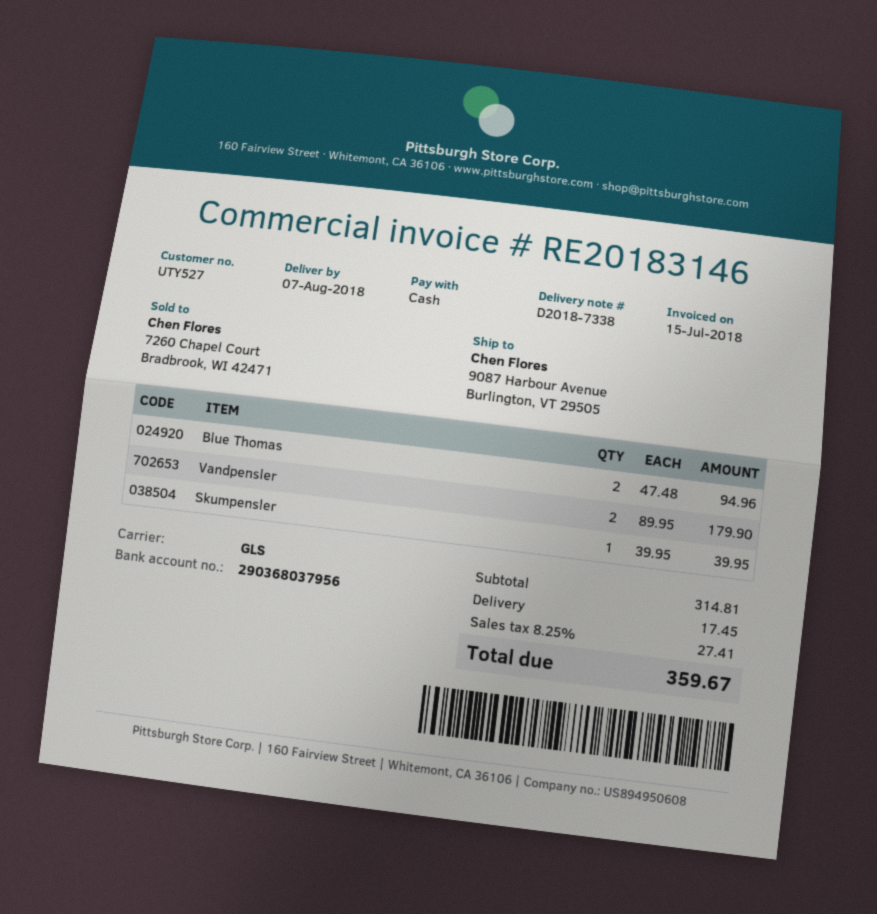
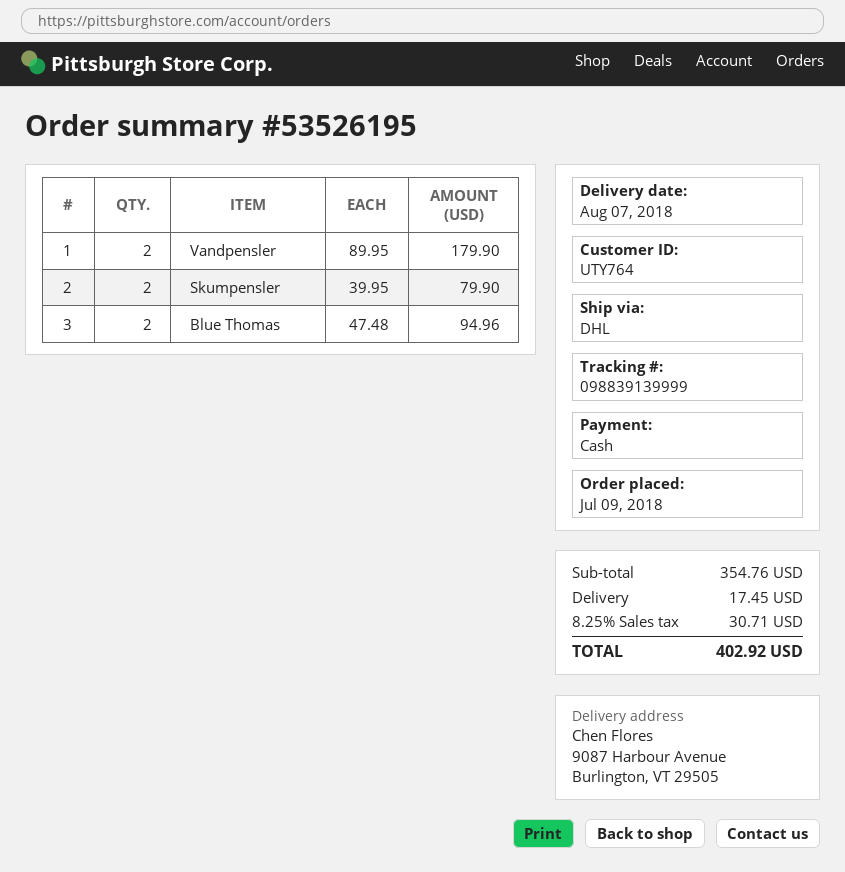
customer number: UTY527 -> UTY764
shipping method: GLS -> DHL
Skumpensler: 1 x 39.95 = 39.95 -> 2 x 39.95 = 79.90
subtotal: 314.81 -> 354.76
tax: 8.25% = 27.41 -> 8.25% = 30.71
total: 359.67 -> 402.92

